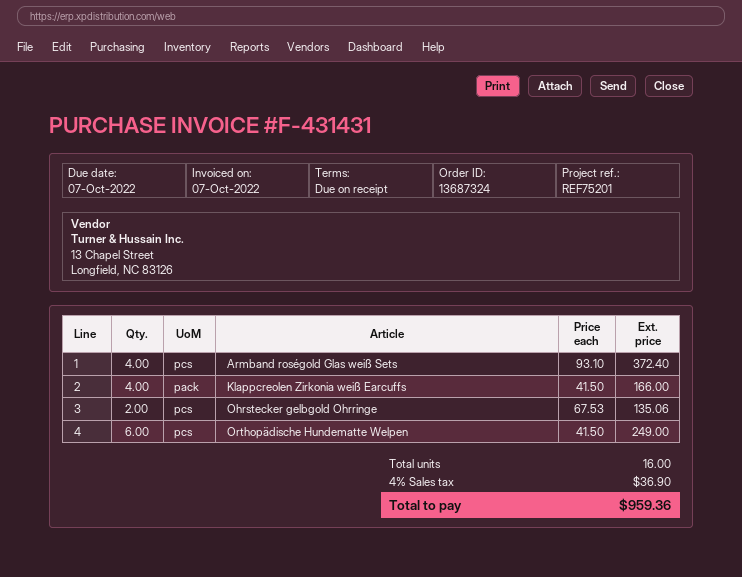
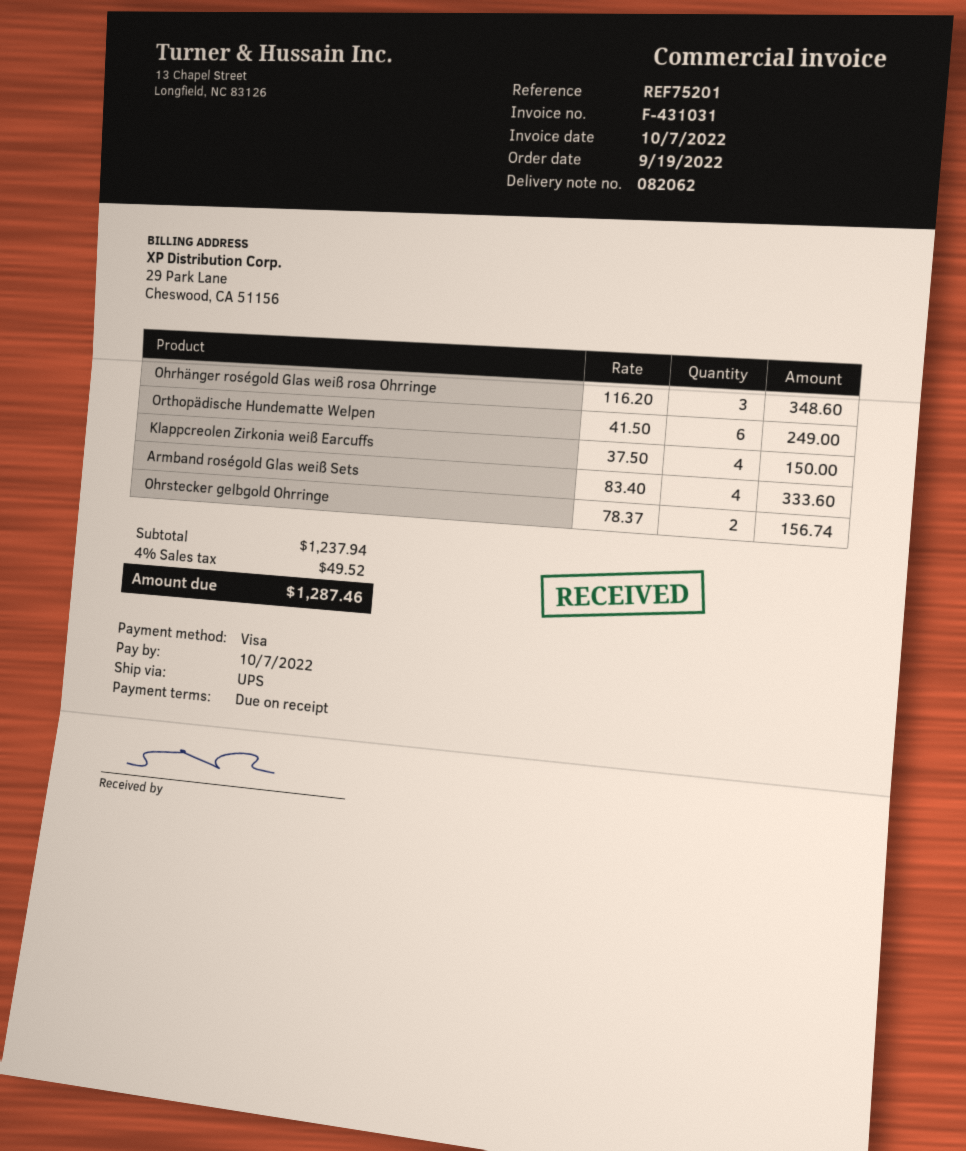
invoice number: F-431431 -> F-431031
Armband roségold Glas weiß Sets: 4 x 93.10 = 372.40 -> 4 x 83.40 = 333.60
Klappcreolen Zirkonia weiß Earcuffs: 4 x 41.50 = 166.00 -> 4 x 37.50 = 150.00
Ohrstecker gelbgold Ohrringe: 2 x 67.53 = 135.06 -> 2 x 78.37 = 156.74
Ohrhänger roségold Glas weiß rosa Ohrringe: none -> 3 x 116.20 = 348.60
tax: 4% = 36.90 -> 4% = 49.52
total: 959.36 -> 1287.46

